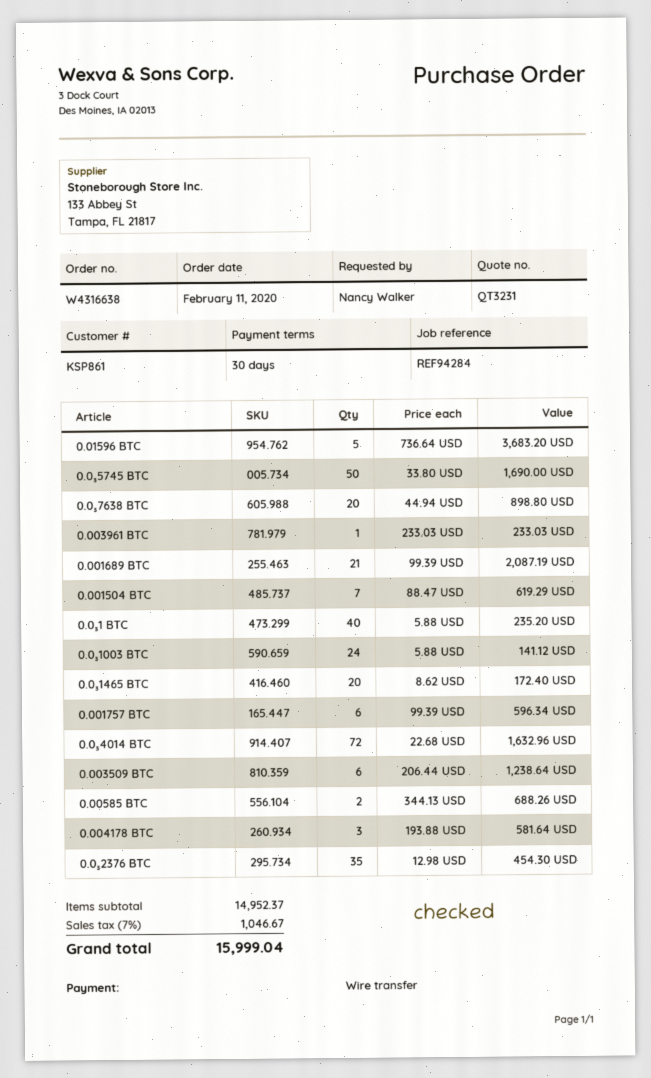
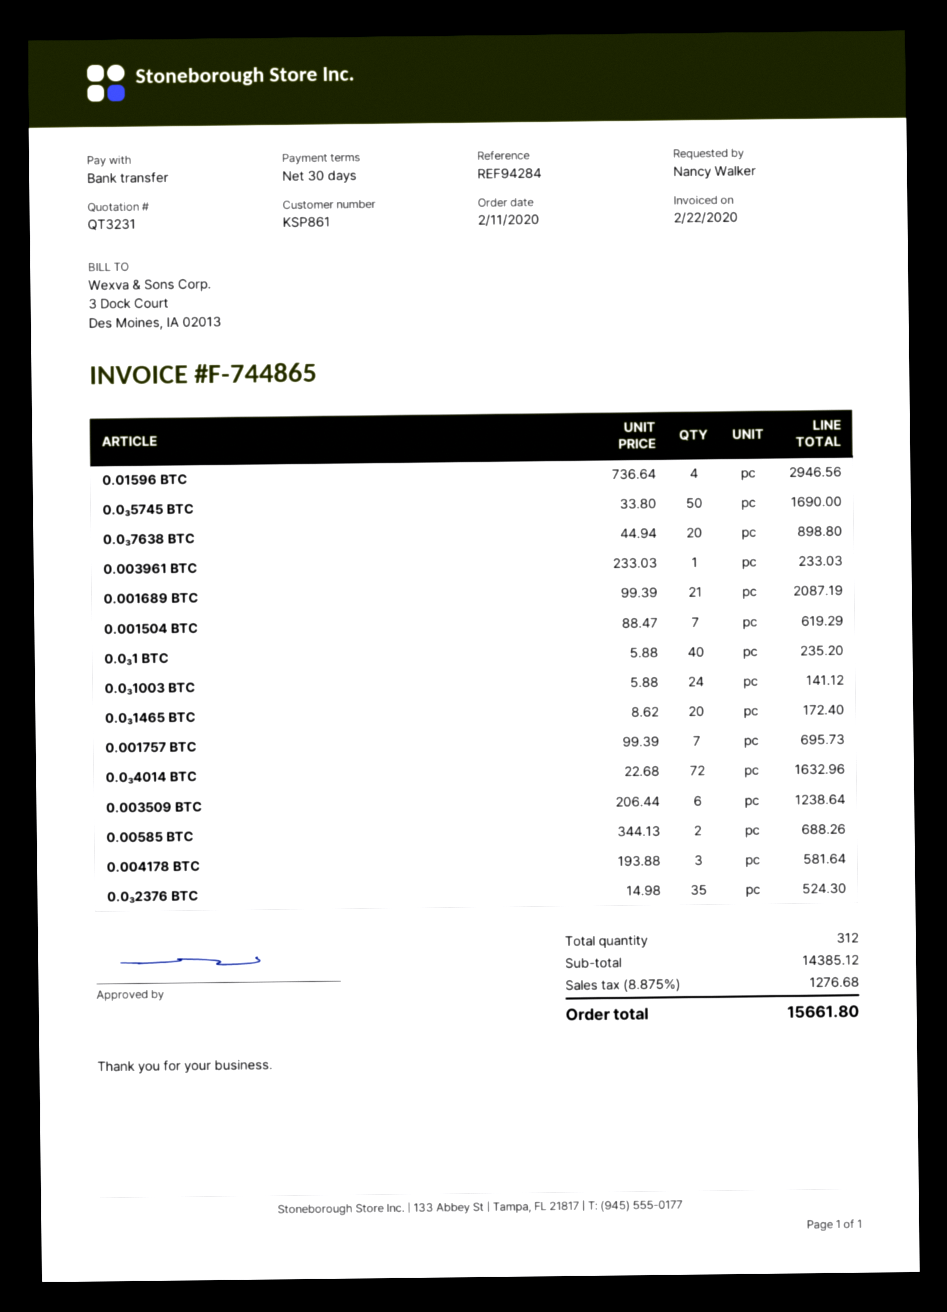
0.01596 BTC: 5 x 736.64 = 3683.20 -> 4 x 736.64 = 2946.56
0.001757 BTC: 6 x 99.39 = 596.34 -> 7 x 99.39 = 695.73
0.0₃2376 BTC: 35 x 12.98 = 454.30 -> 35 x 14.98 = 524.30
subtotal: 14952.37 -> 14385.12
tax: 7% = 1046.67 -> 8.875% = 1276.68
total: 15999.04 -> 15661.80

